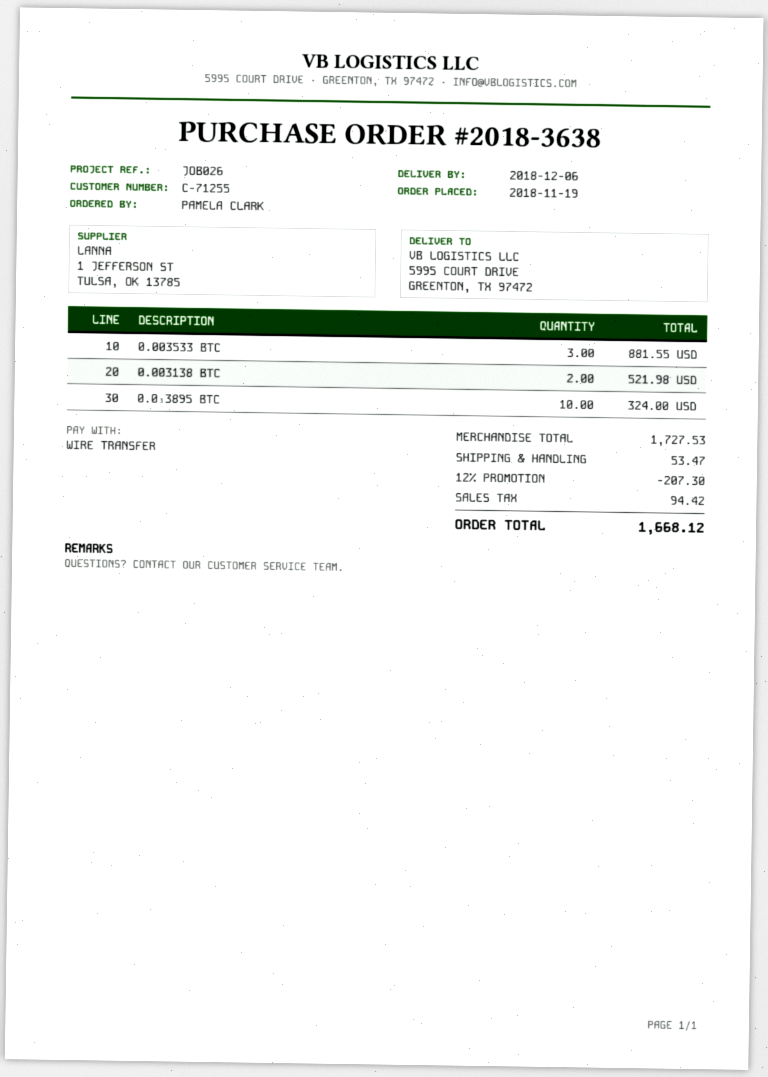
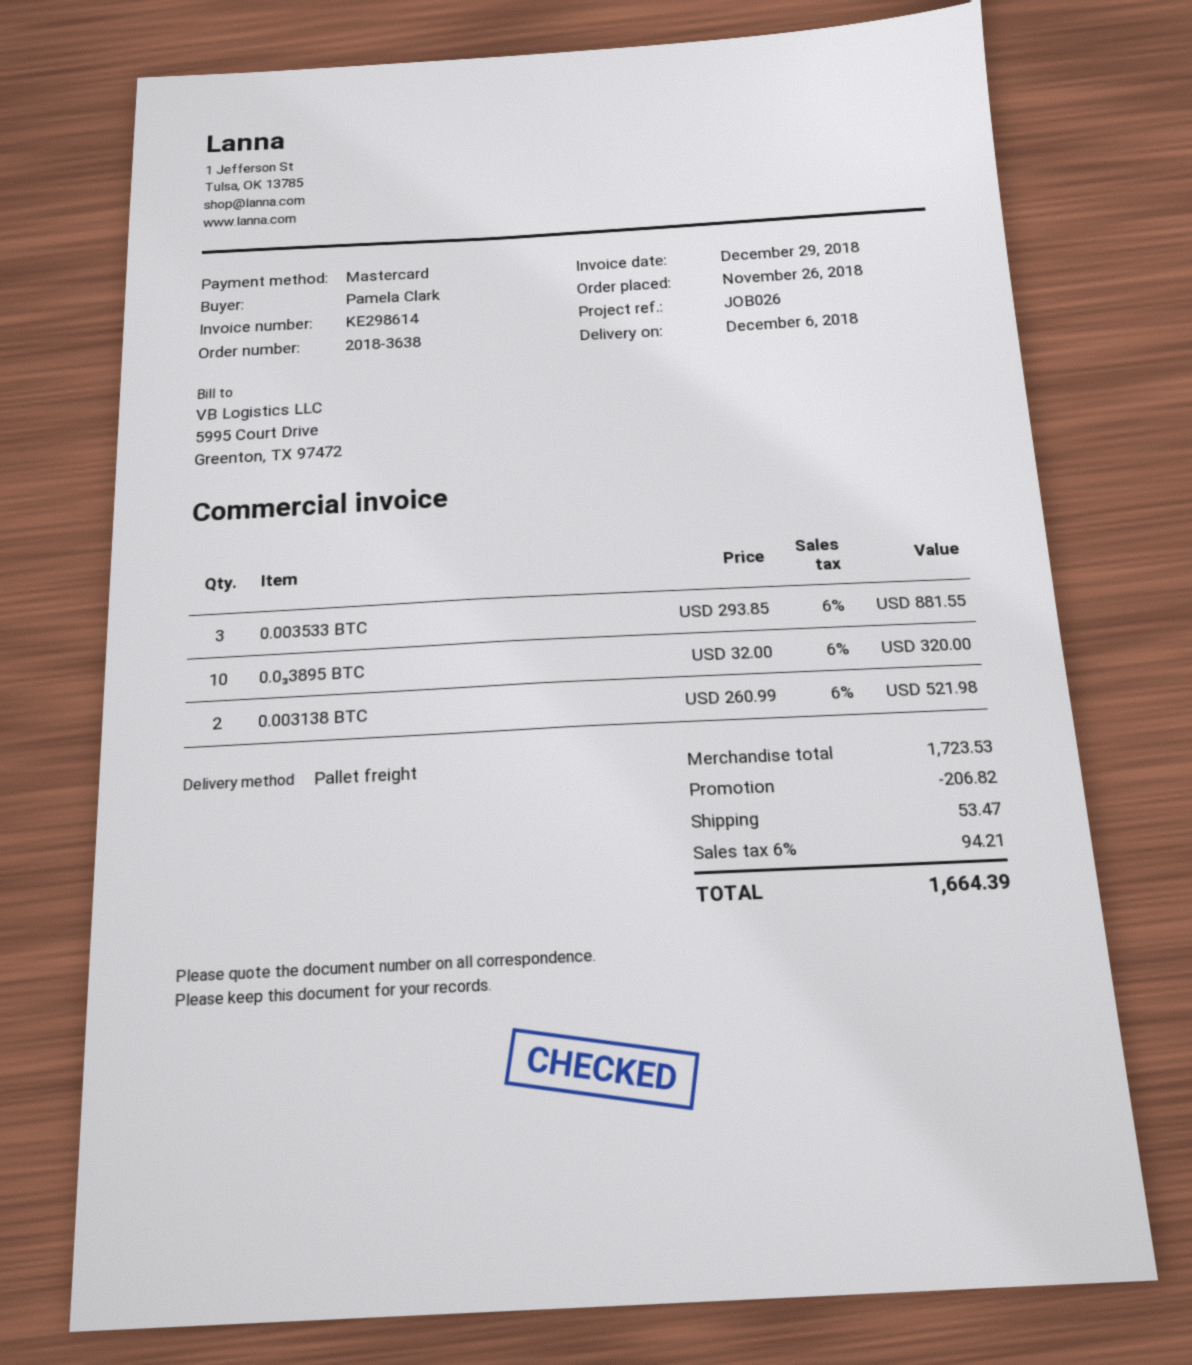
order date: 2018-11-19 -> 2018-11-26
payment method: bank transfer -> Mastercard
0.0₃3895 BTC: 10 for 324.00 -> 10 for 320.00
subtotal: 1727.53 -> 1723.53
discount: 207.30 -> 206.82
tax: 94.42 -> 94.21
total: 1668.12 -> 1664.39

